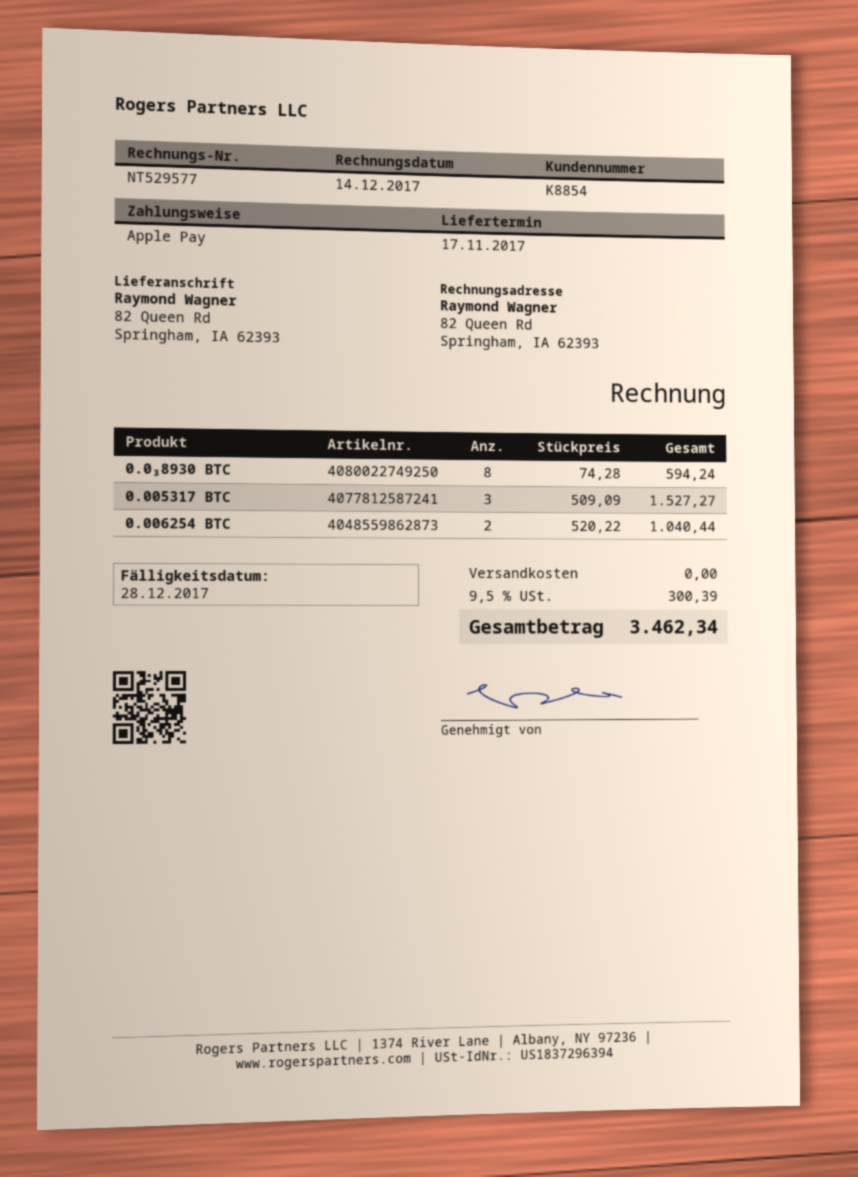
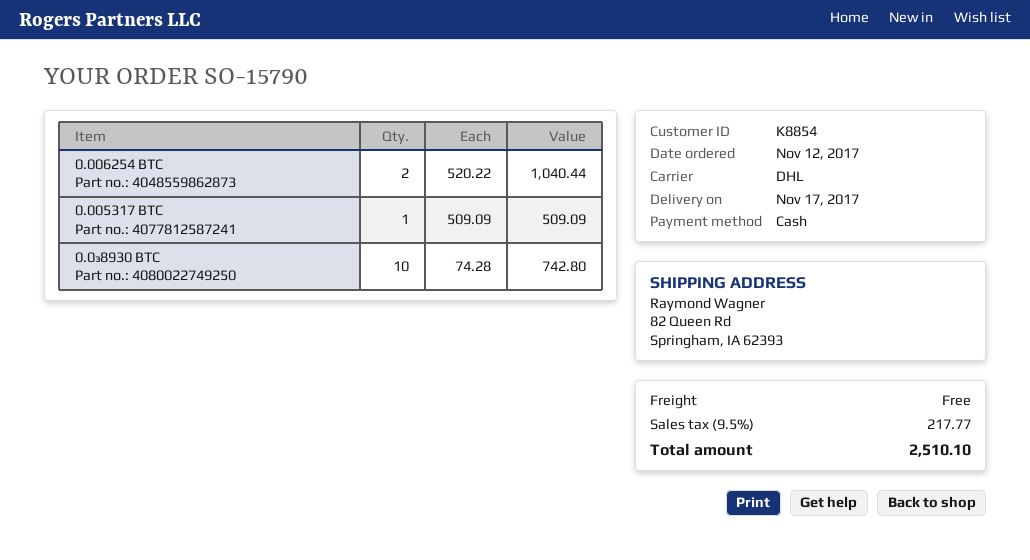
payment method: Apple Pay -> cash
0.0₃8930 BTC: 8 x 74.28 = 594.24 -> 10 x 74.28 = 742.80
0.005317 BTC: 3 x 509.09 = 1527.27 -> 1 x 509.09 = 509.09
tax: 9.5% = 300.39 -> 9.5% = 217.77
total: 3462.34 -> 2510.10

